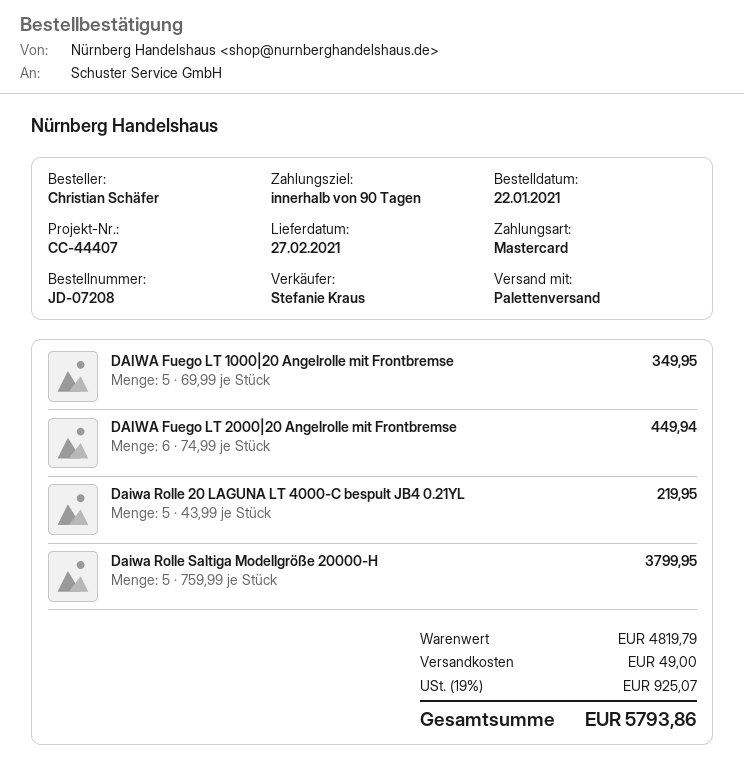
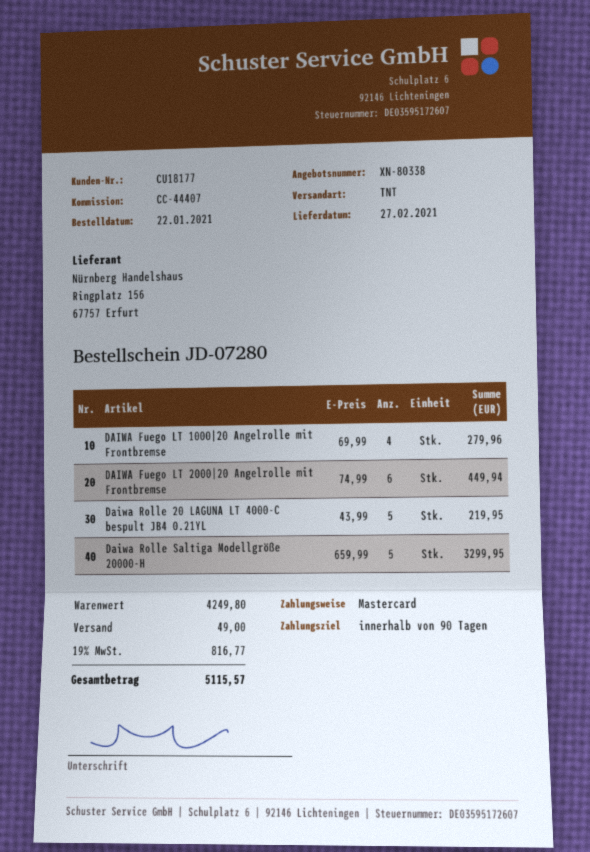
order number: JD-07208 -> JD-07280
shipping method: pallet freight -> TNT
DAIWA Fuego LT 1000|20 Angelrolle mit Frontbremse: 5 x 69.99 = 349.95 -> 4 x 69.99 = 279.96
Daiwa Rolle Saltiga Modellgröße 20000-H: 5 x 759.99 = 3799.95 -> 5 x 659.99 = 3299.95
subtotal: 4819.79 -> 4249.80
tax: 19% = 925.07 -> 19% = 816.77
total: 5793.86 -> 5115.57

